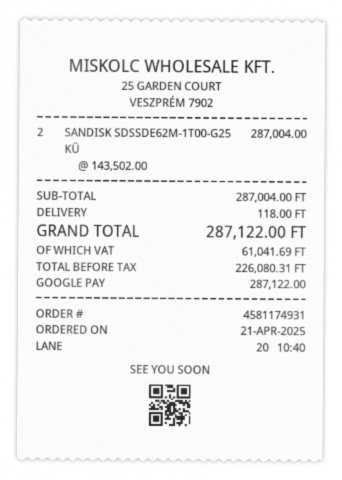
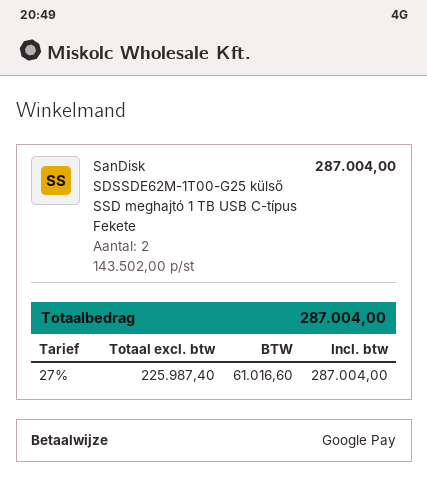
shipping: 118.00 -> none
net: 226080.31 -> 225987.40
tax: 61041.69 -> 61016.60
total: 287122.00 -> 287004.00

